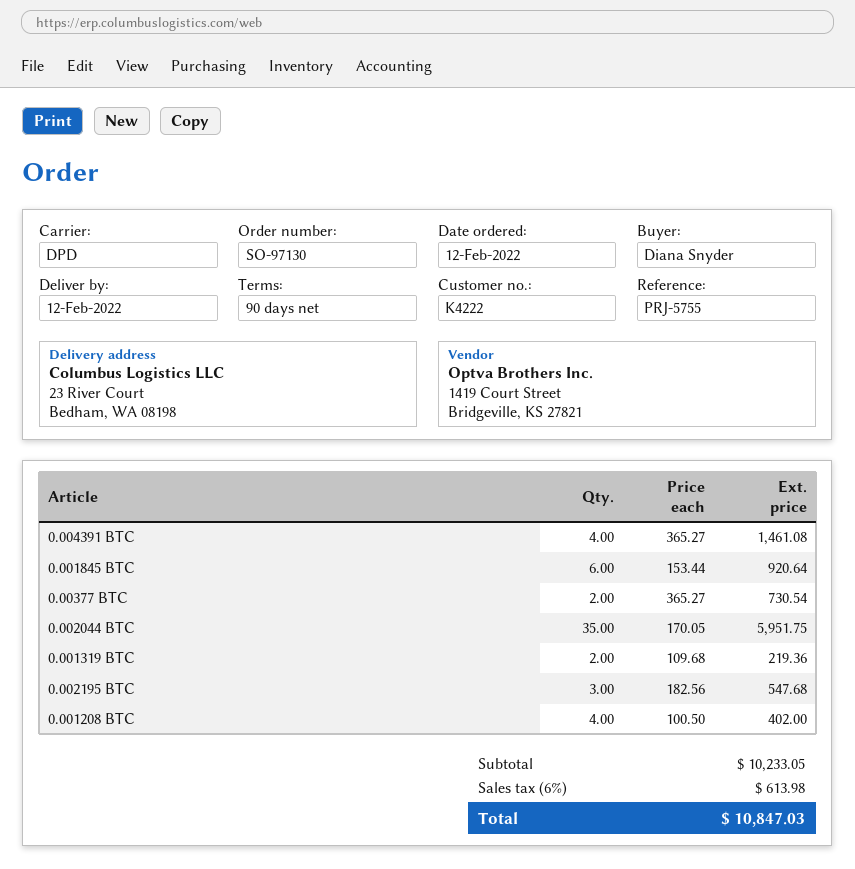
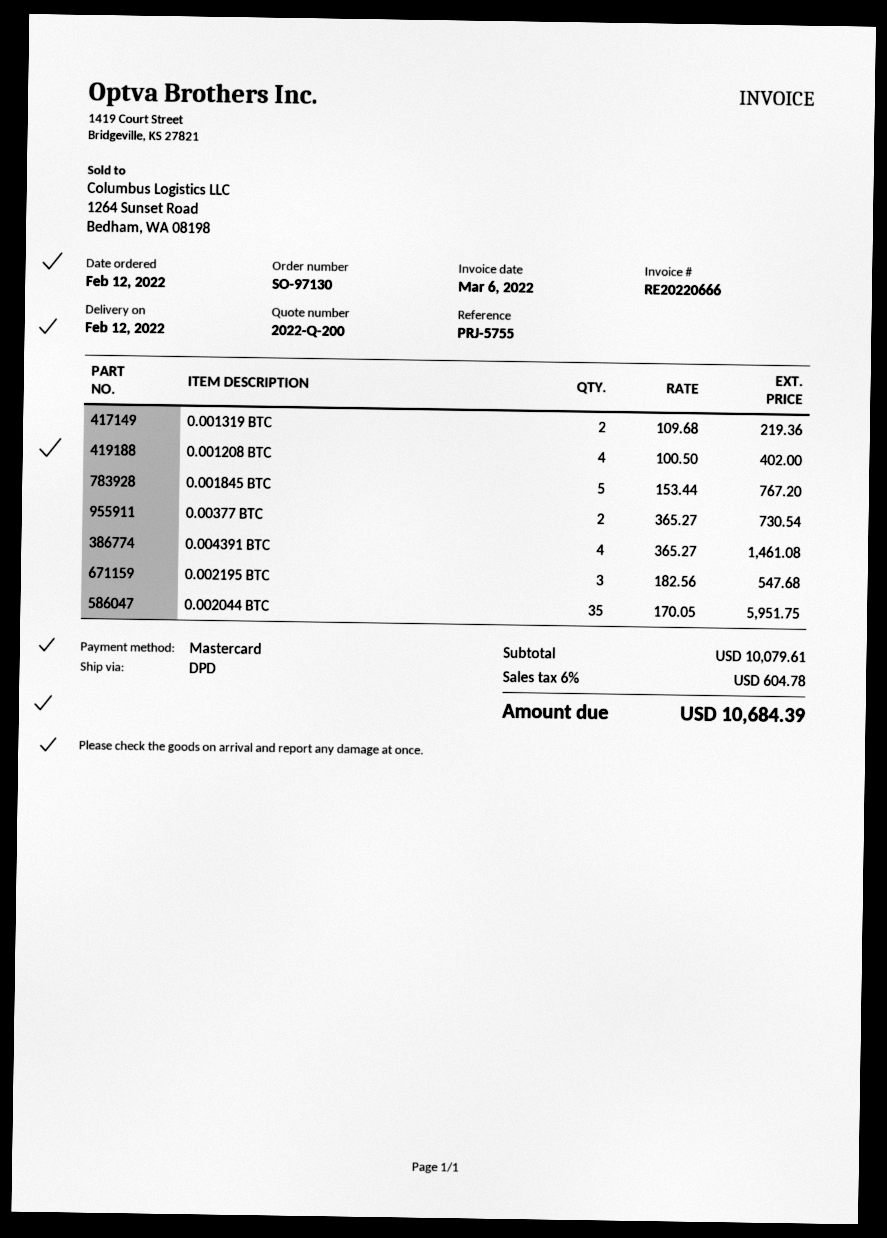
0.001845 BTC: 6 x 153.44 = 920.64 -> 5 x 153.44 = 767.20
subtotal: 10233.05 -> 10079.61
tax: 6% = 613.98 -> 6% = 604.78
total: 10847.03 -> 10684.39

